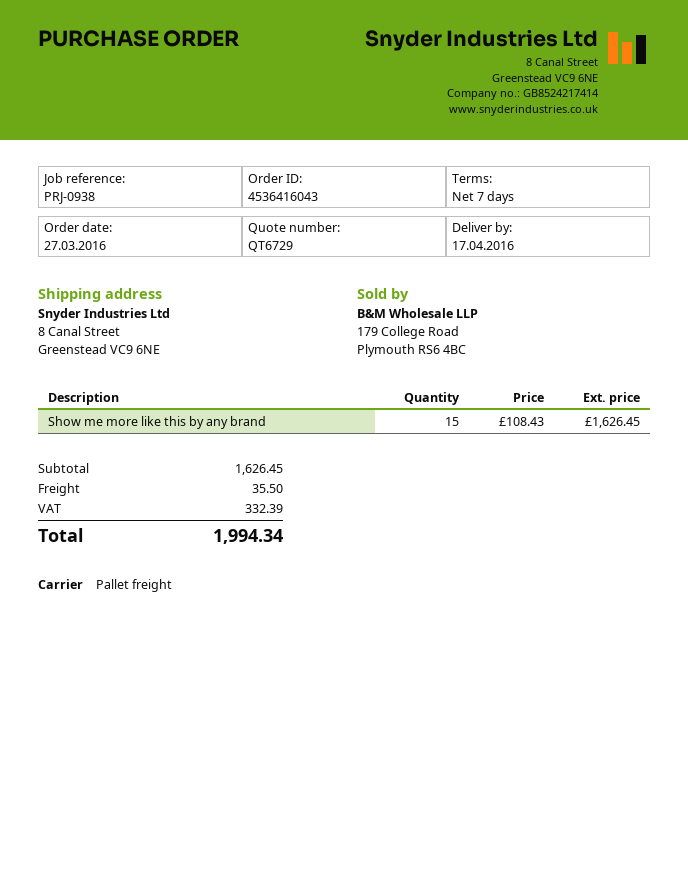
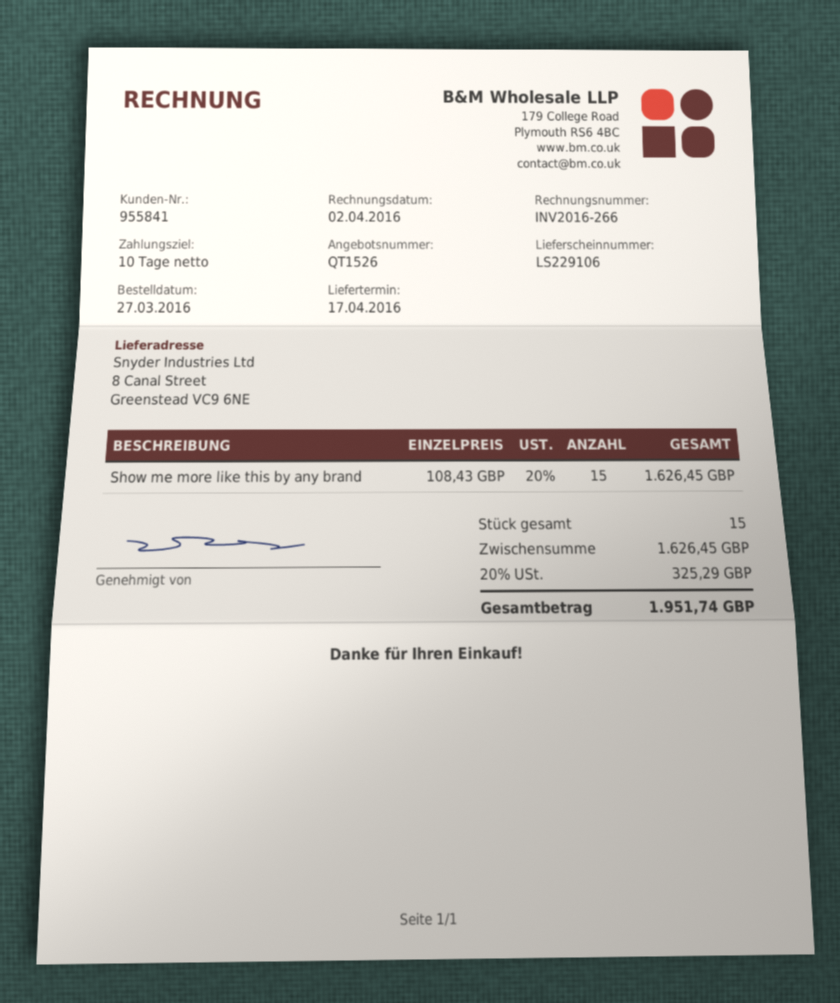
quote number: QT6729 -> QT1526
payment terms: 7 days -> 10 days
shipping: 35.50 -> none
tax: 332.39 -> 325.29
total: 1994.34 -> 1951.74

